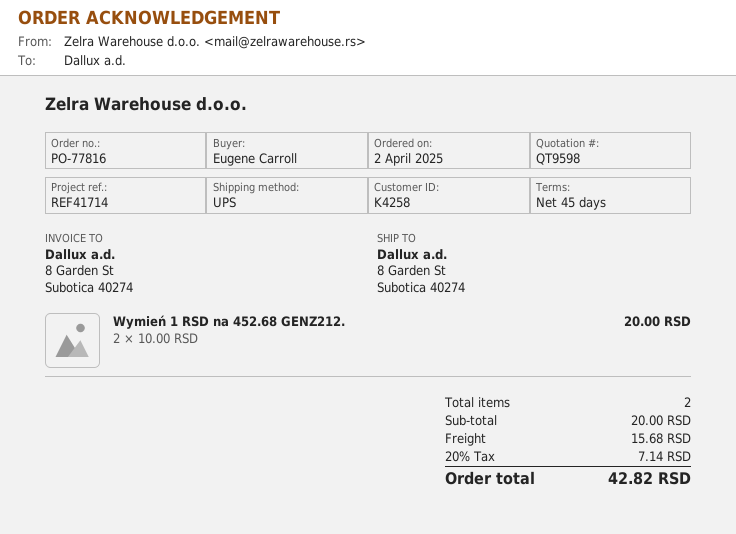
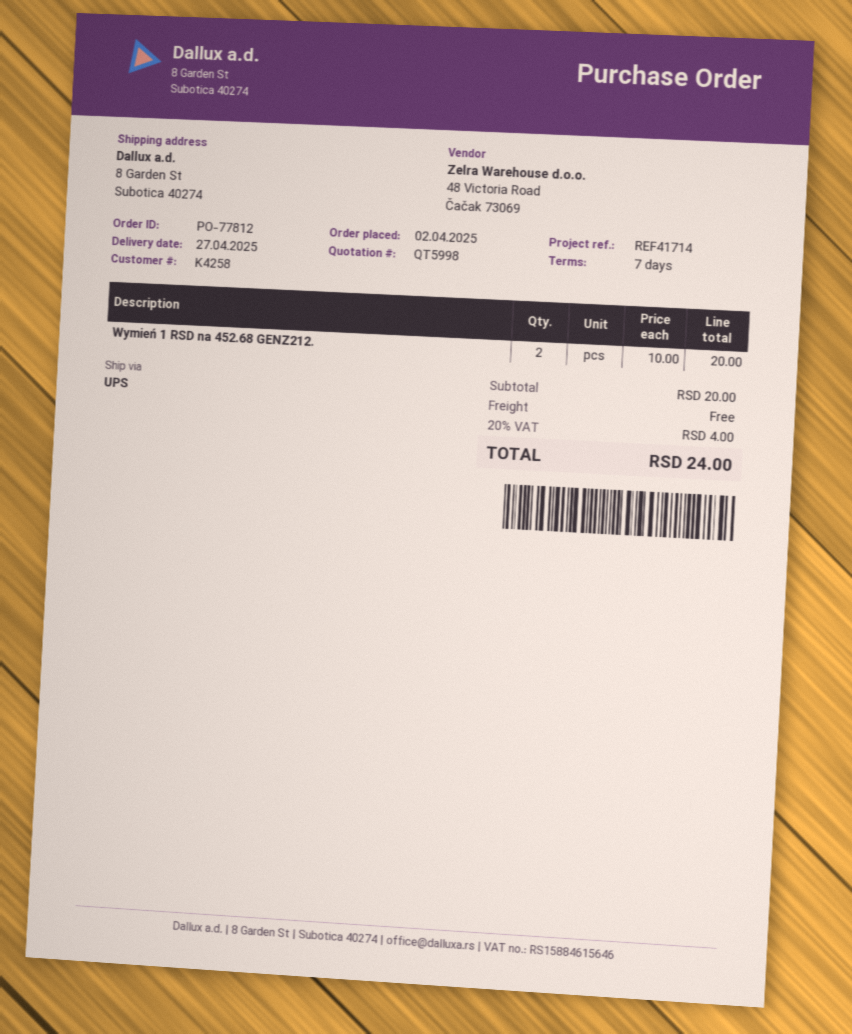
quote number: QT9598 -> QT5998
order number: PO-77816 -> PO-77812
payment terms: 45 days -> 7 days
shipping: 15.68 -> 0.00
tax: 20% = 7.14 -> 20% = 4.00
total: 42.82 -> 24.00

